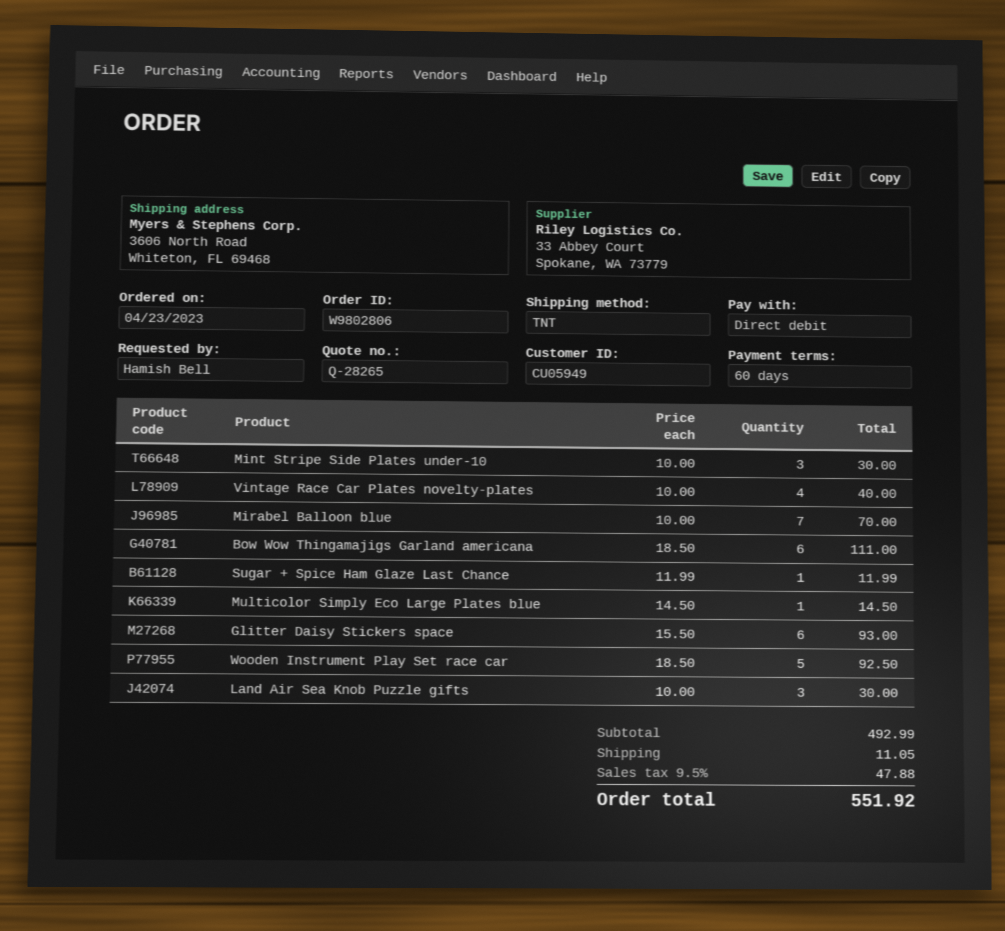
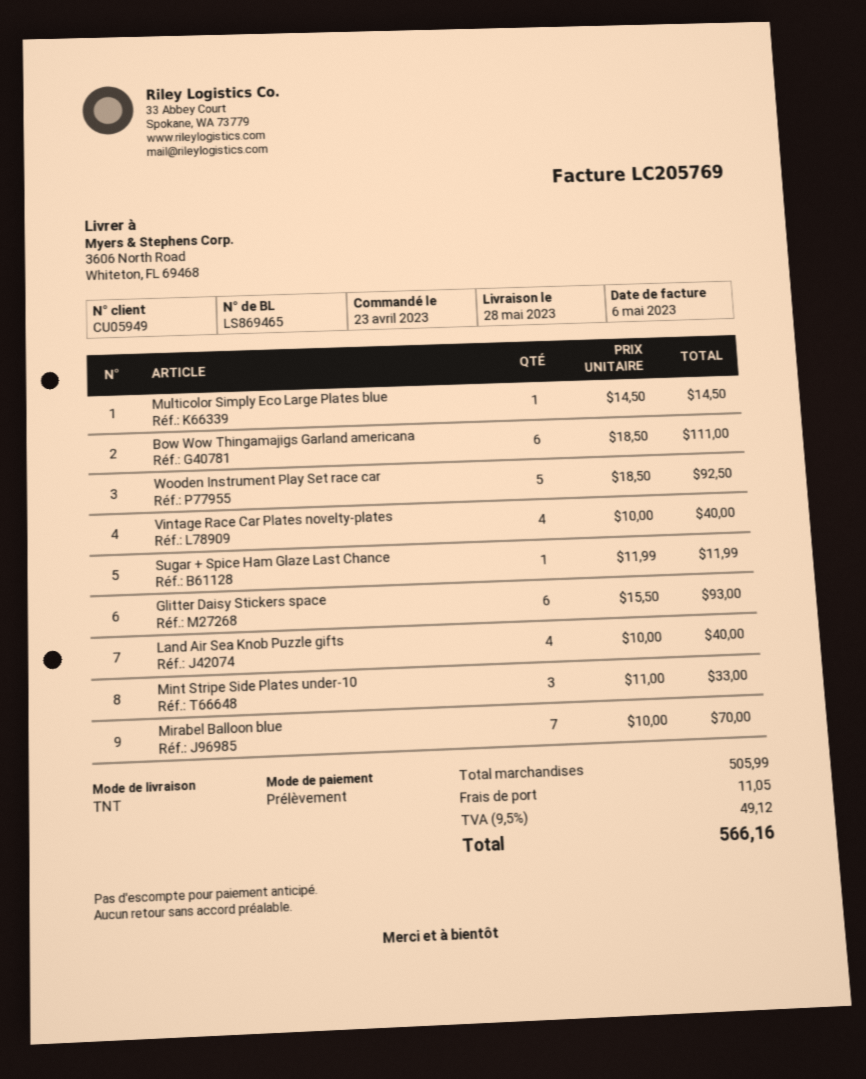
Mint Stripe Side Plates under-10: 3 x 10.00 = 30.00 -> 3 x 11.00 = 33.00
Land Air Sea Knob Puzzle gifts: 3 x 10.00 = 30.00 -> 4 x 10.00 = 40.00
subtotal: 492.99 -> 505.99
tax: 9.5% = 47.88 -> 9.5% = 49.12
total: 551.92 -> 566.16

